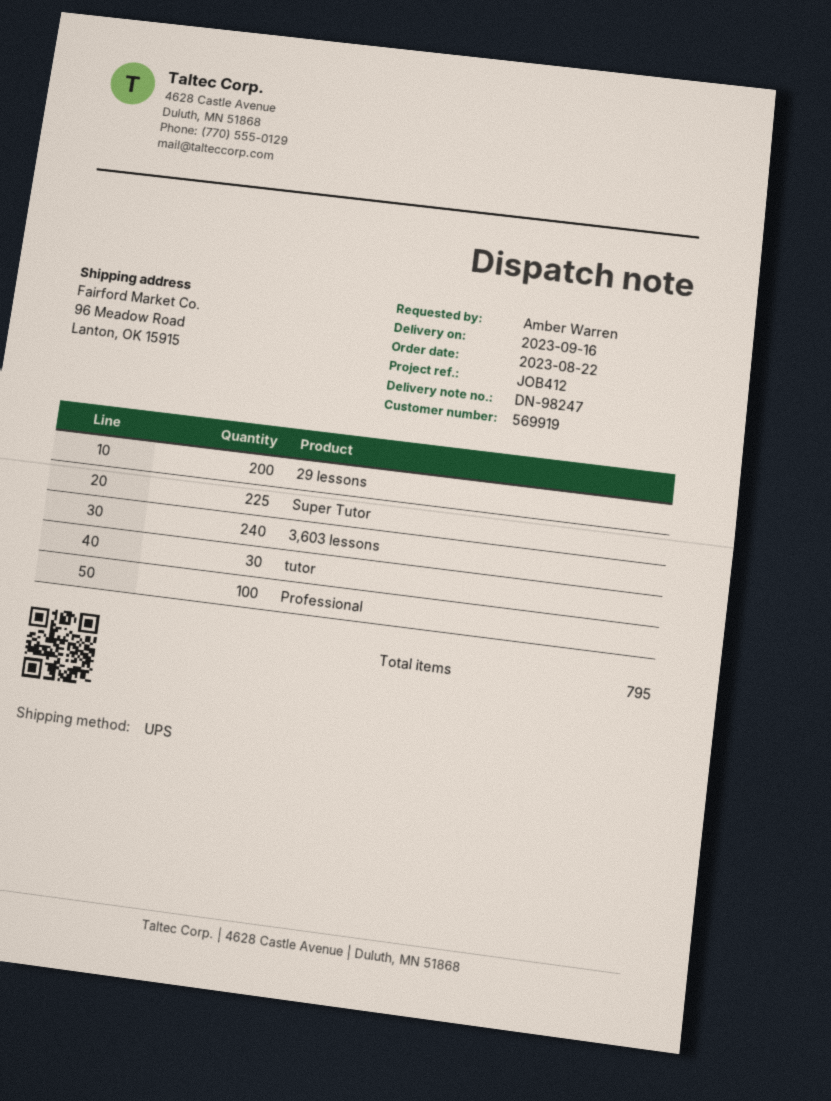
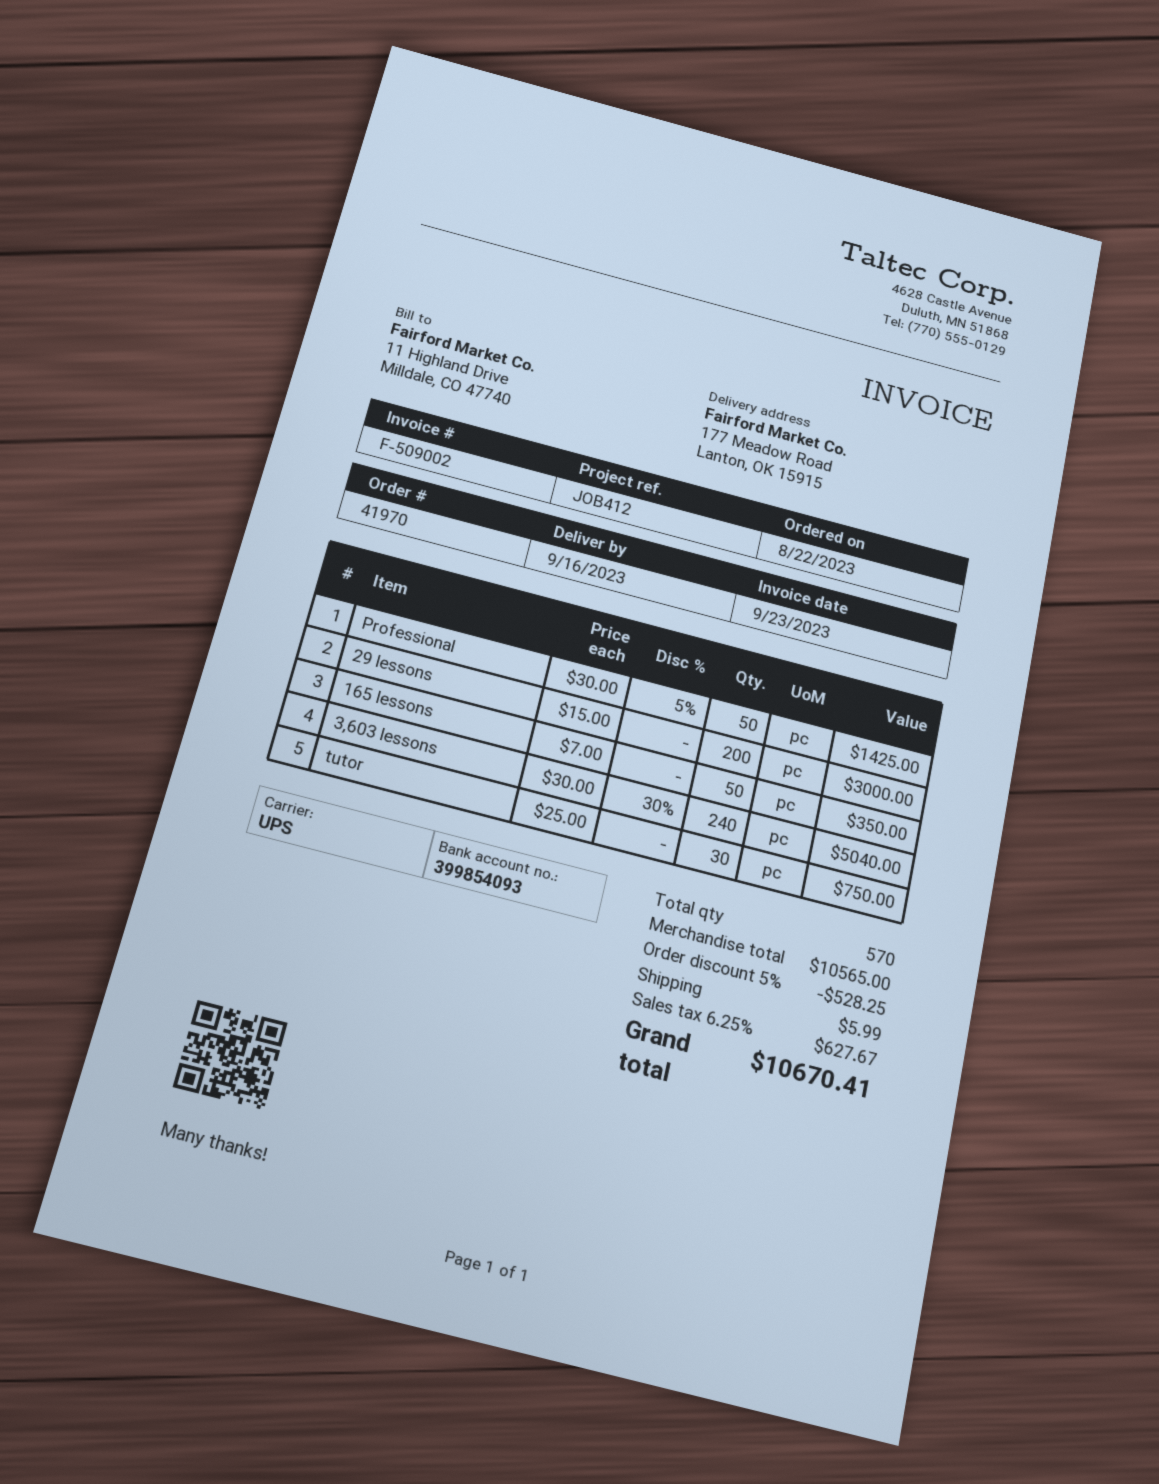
ship to: 96 Meadow Road, Lanton, OK 15915 -> 177 Meadow Road, Lanton, OK 15915
Super Tutor: 225 -> none
Professional: 100 -> 50
165 lessons: none -> 50
total quantity: 795 -> 570

